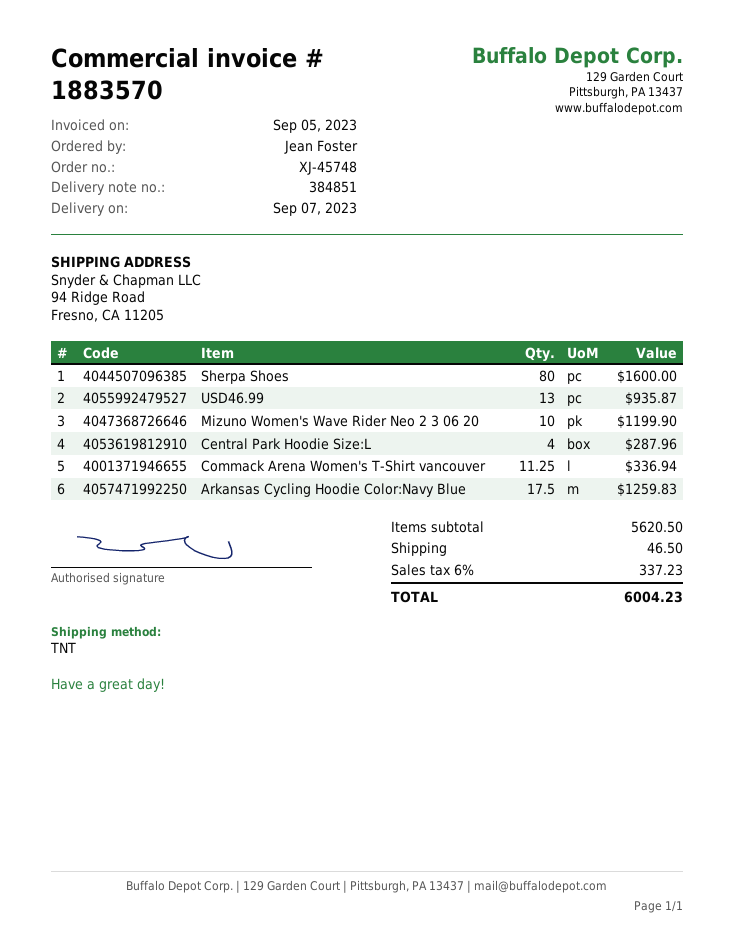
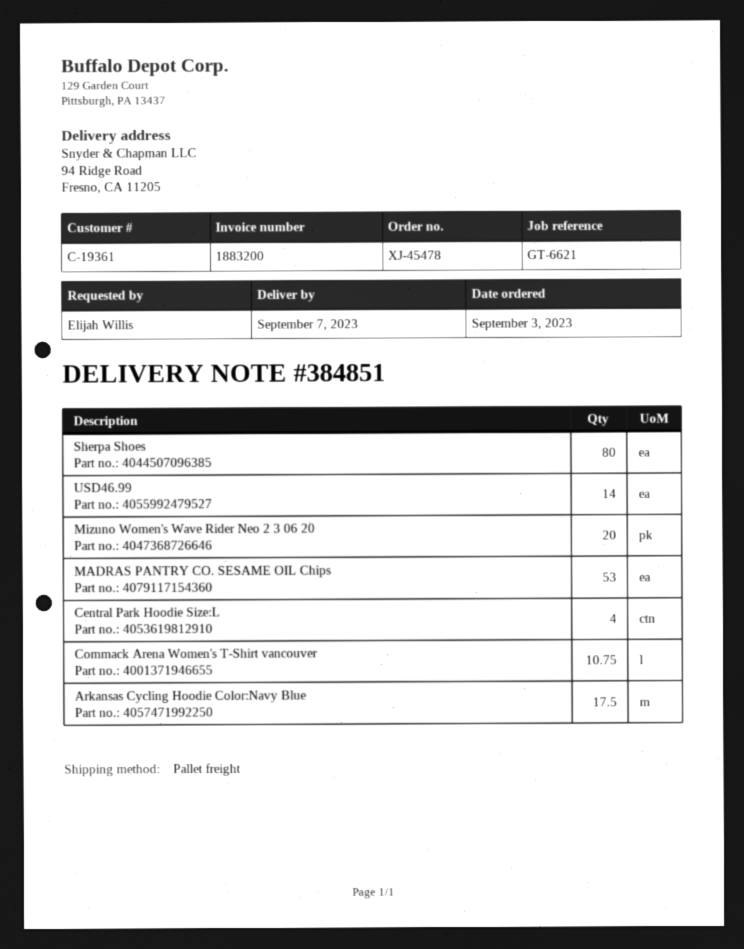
order number: XJ-45748 -> XJ-45478
invoice number: 1883570 -> 1883200
ordered by: Jean Foster -> Elijah Willis
shipping method: TNT -> pallet freight
USD46.99: 13 -> 14
Mizuno Women's Wave Rider Neo 2 3 06 20: 10 -> 20
Commack Arena Women's T-Shirt vancouver: 11.25 -> 10.75
MADRAS PANTRY CO. SESAME OIL Chips: none -> 53

